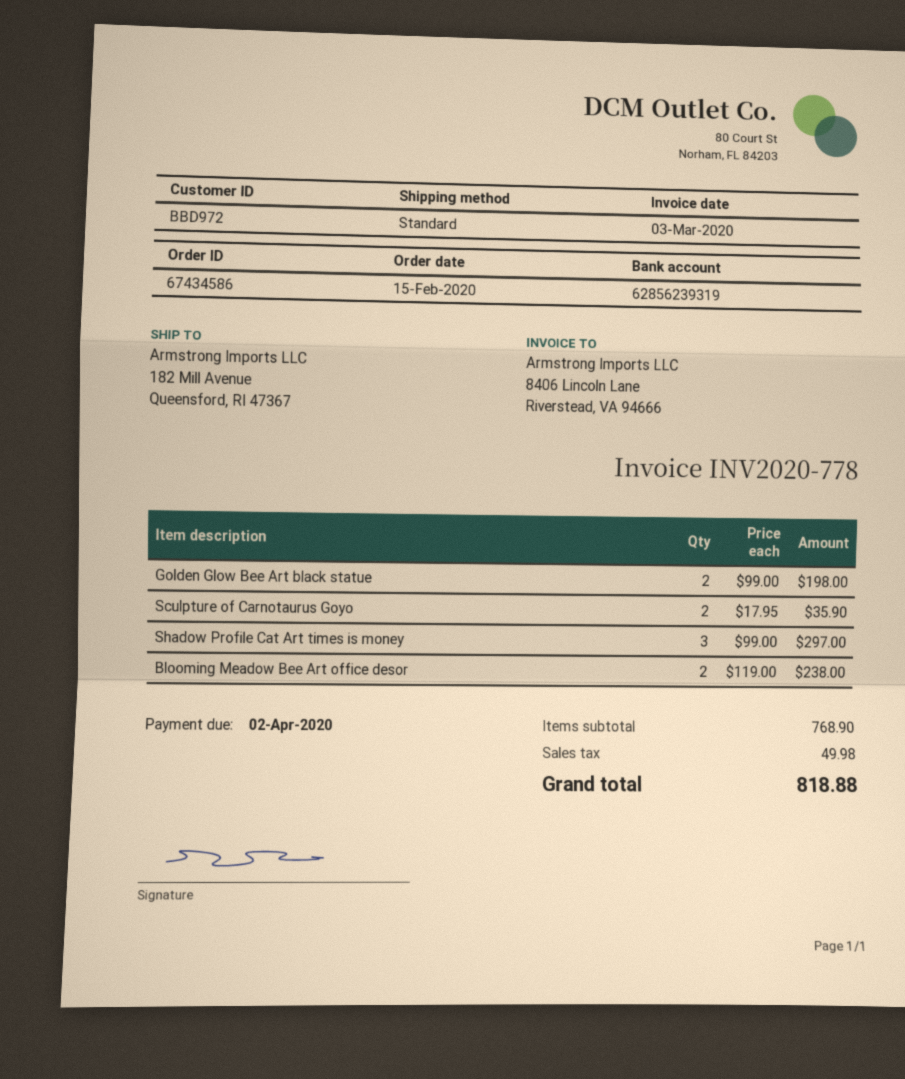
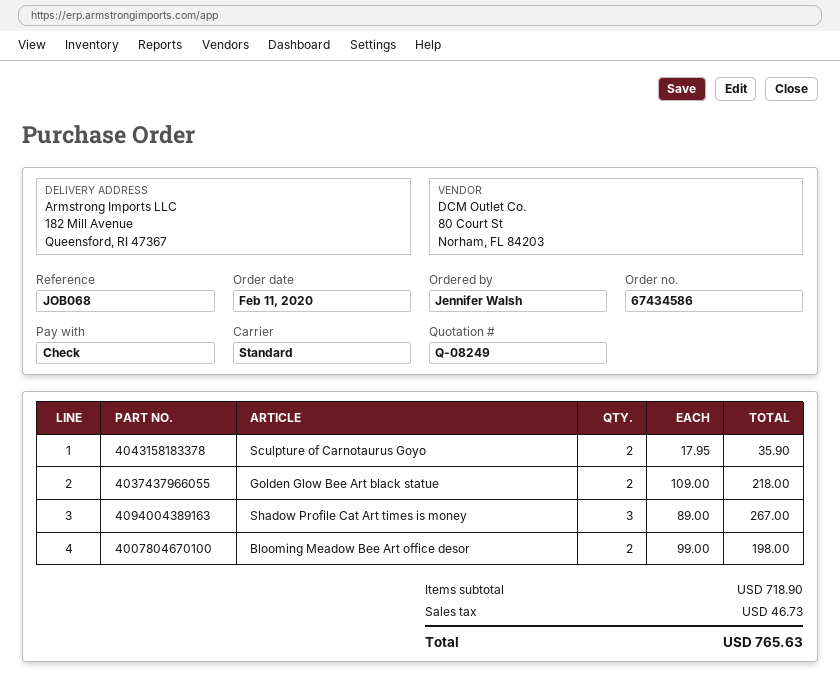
order date: 2020-02-15 -> 2020-02-11
Golden Glow Bee Art black statue: 2 x 99.00 = 198.00 -> 2 x 109.00 = 218.00
Shadow Profile Cat Art times is money: 3 x 99.00 = 297.00 -> 3 x 89.00 = 267.00
Blooming Meadow Bee Art office desor: 2 x 119.00 = 238.00 -> 2 x 99.00 = 198.00
subtotal: 768.90 -> 718.90
tax: 49.98 -> 46.73
total: 818.88 -> 765.63

